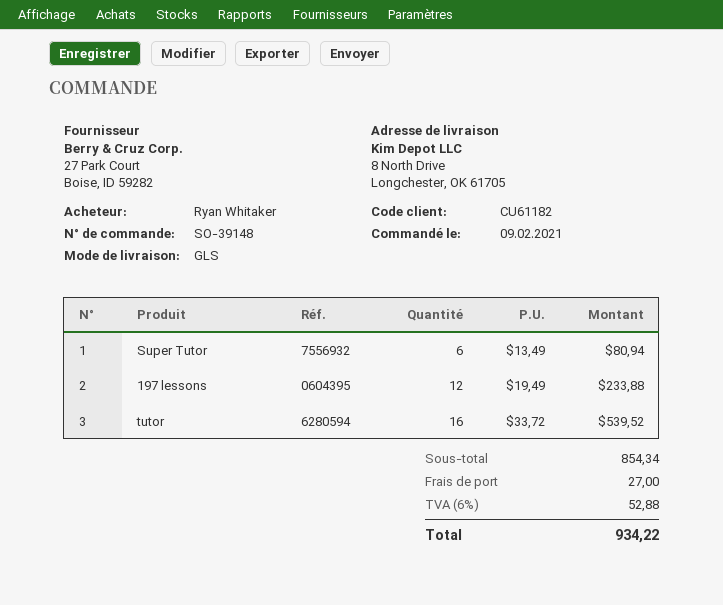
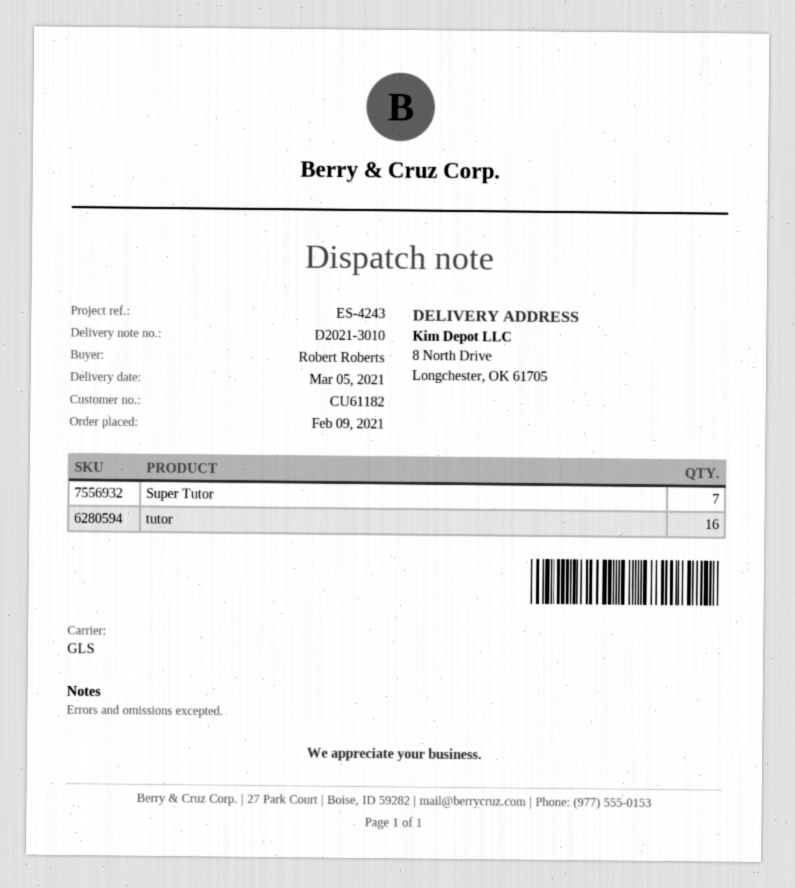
ordered by: Ryan Whitaker -> Robert Roberts
Super Tutor: 6 -> 7
197 lessons: 12 -> none

